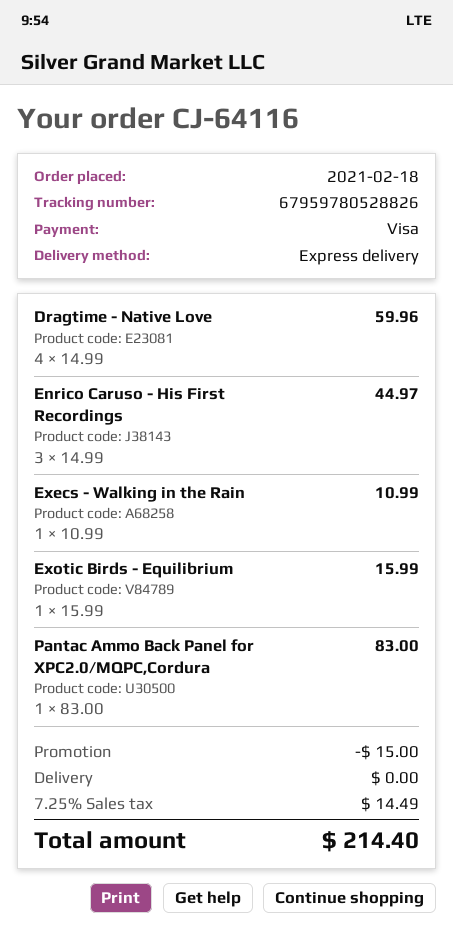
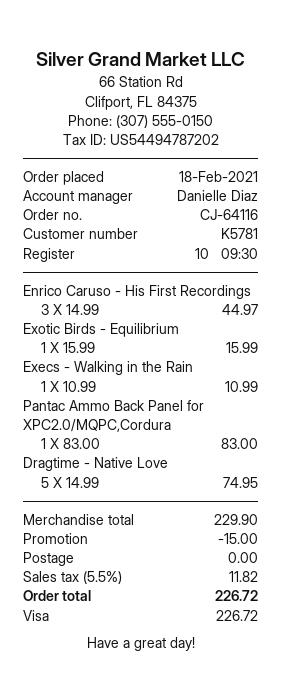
Dragtime - Native Love: 4 x 14.99 = 59.96 -> 5 x 14.99 = 74.95
tax: 7.25% = 14.49 -> 5.5% = 11.82
total: 214.40 -> 226.72

